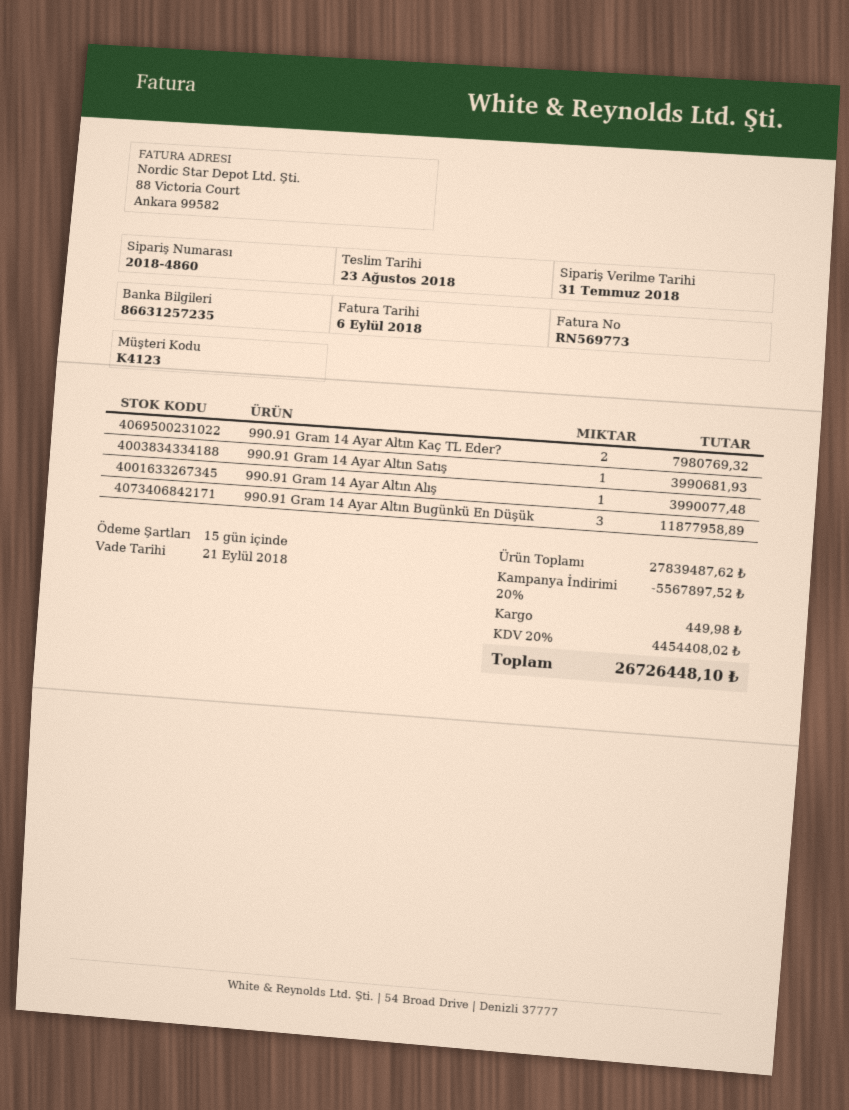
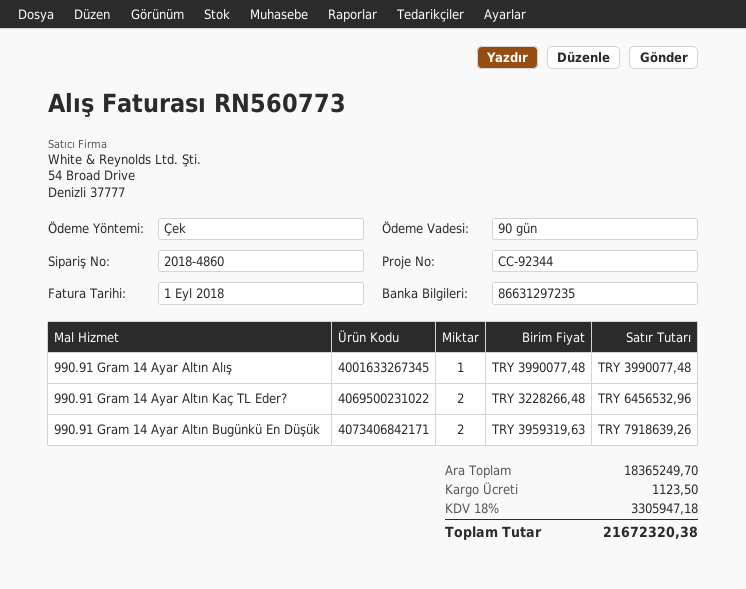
invoice number: RN569773 -> RN560773
invoice date: 2018-09-06 -> 2018-09-01
payment terms: 15 days -> 90 days
bank account: 86631257235 -> 86631297235
990.91 Gram 14 Ayar Altın Kaç TL Eder?: 2 for 7980769.32 -> 2 for 6456532.96
990.91 Gram 14 Ayar Altın Satış: 1 for 3990681.93 -> none
990.91 Gram 14 Ayar Altın Bugünkü En Düşük: 3 for 11877958.89 -> 2 for 7918639.26
subtotal: 27839487.62 -> 18365249.70
discount: 20% = 5567897.52 -> none
shipping: 449.98 -> 1123.50
tax: 20% = 4454408.02 -> 18% = 3305947.18
total: 26726448.10 -> 21672320.38

